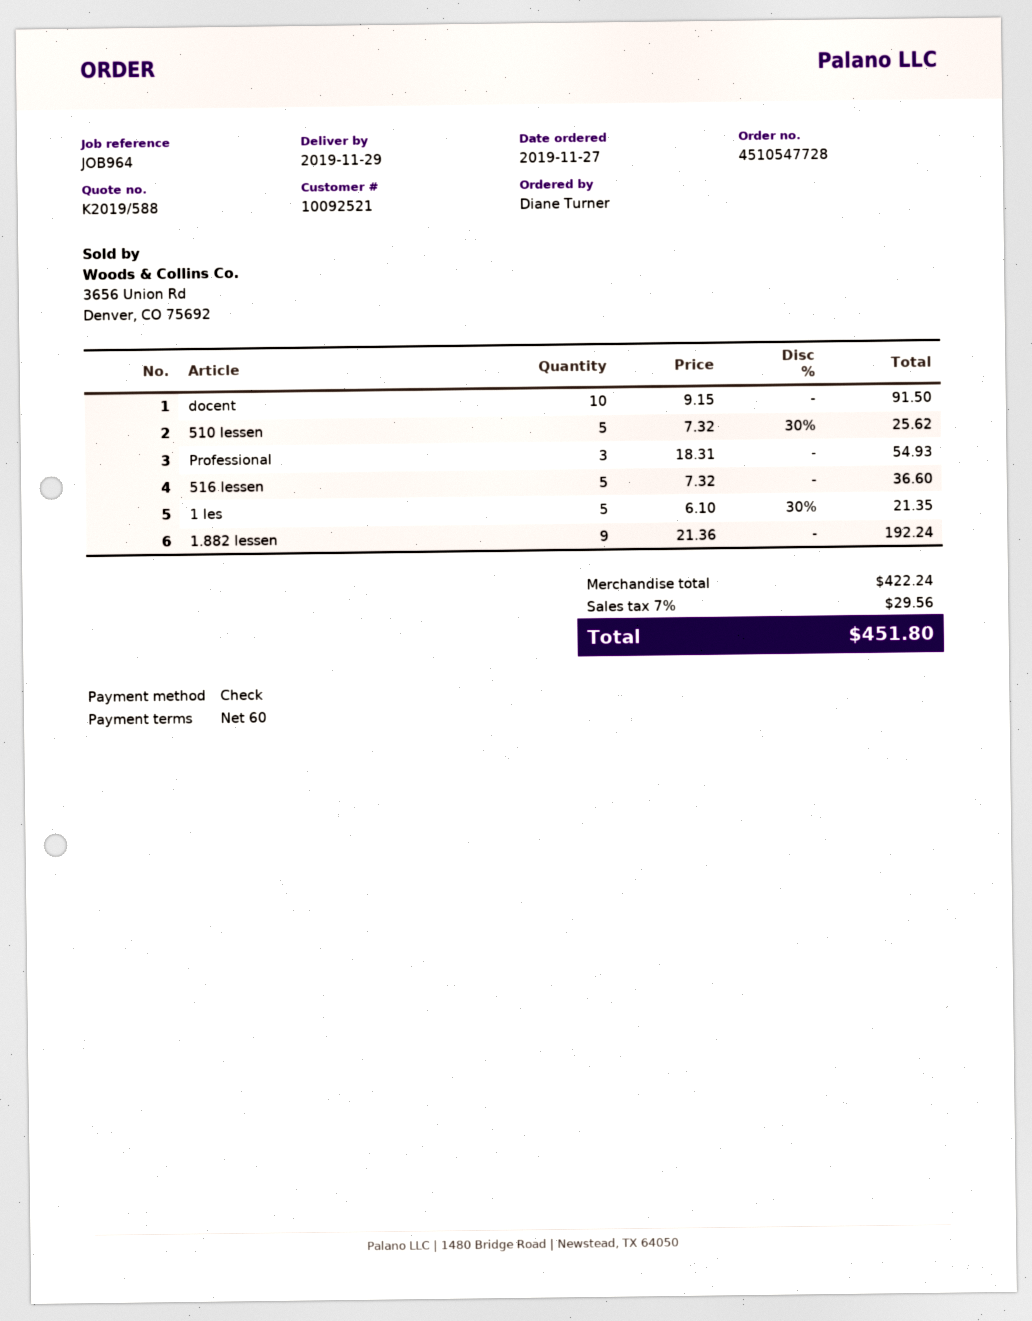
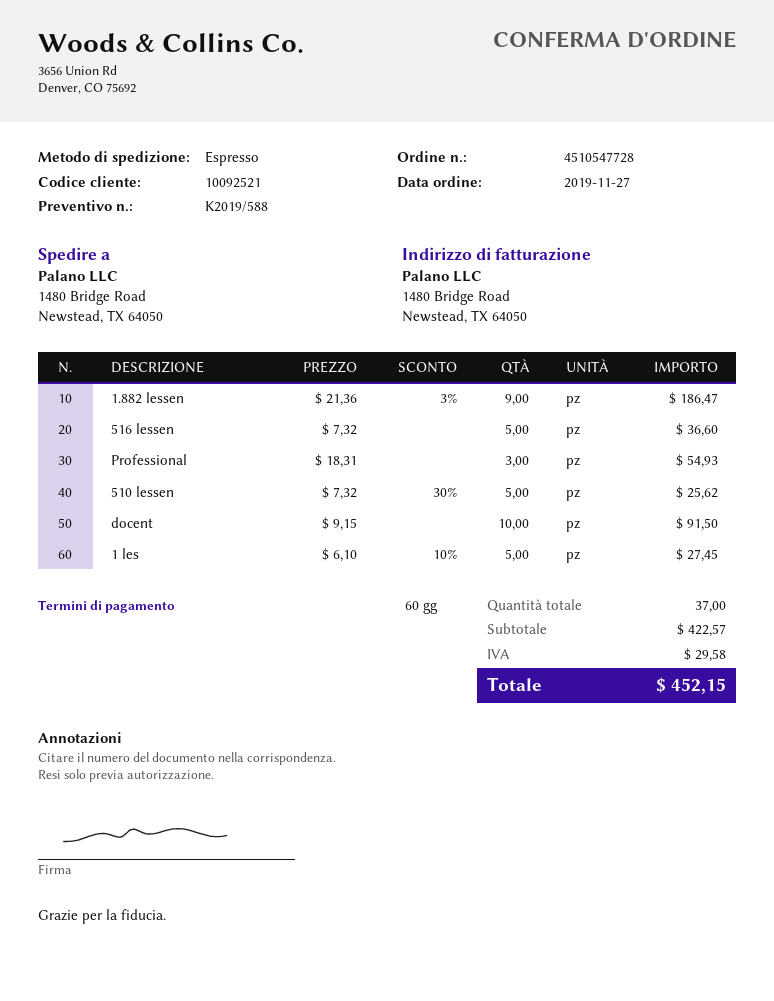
1 les: 5 x 6.10 - 30% = 21.35 -> 5 x 6.10 - 10% = 27.45
1.882 lessen: 9 x 21.36 = 192.24 -> 9 x 21.36 - 3% = 186.47
subtotal: 422.24 -> 422.57
tax: 29.56 -> 29.58
total: 451.80 -> 452.15

